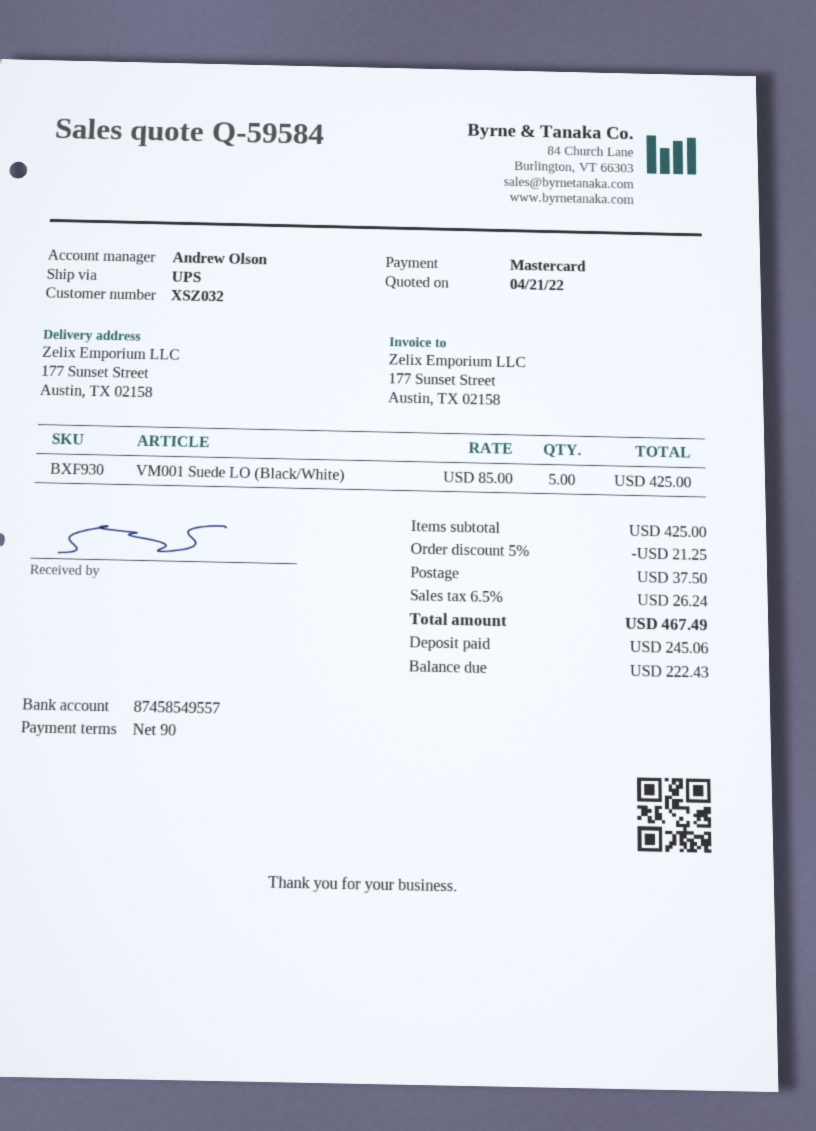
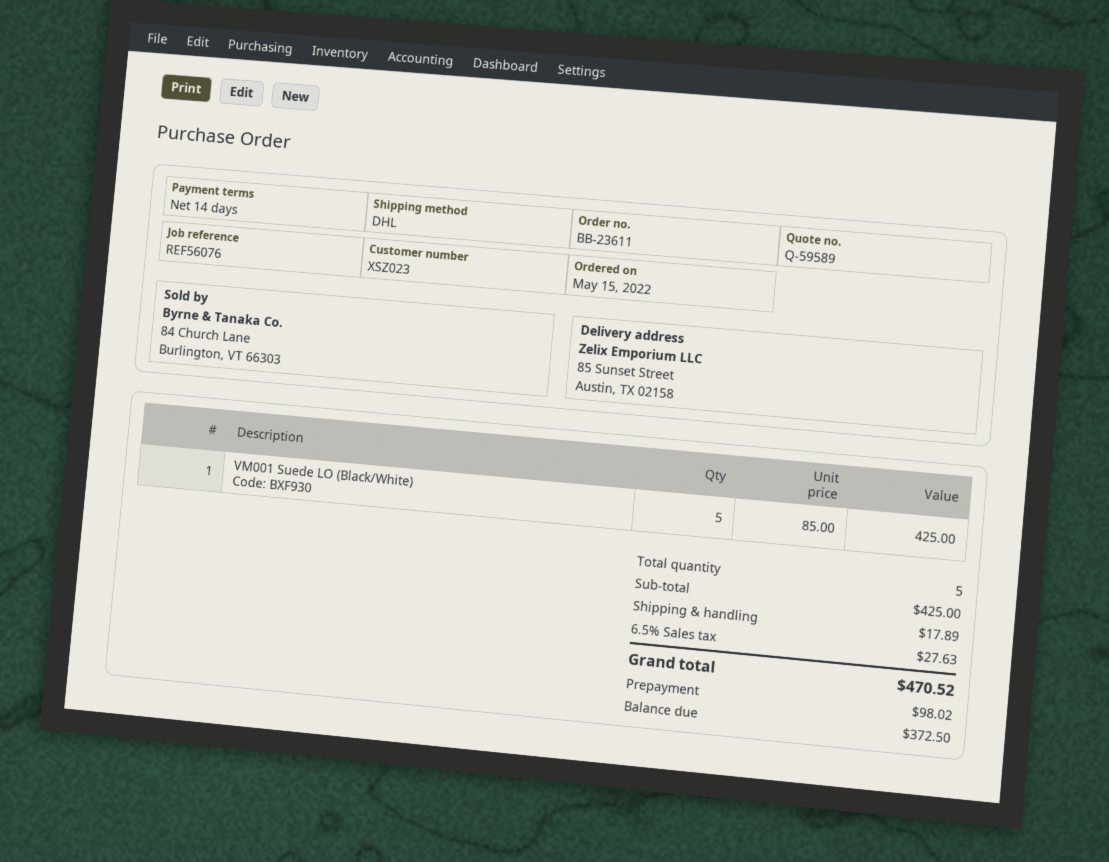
quote number: Q-59584 -> Q-59589
payment terms: 90 days -> 14 days
customer number: XSZ032 -> XSZ023
shipping method: UPS -> DHL
ship to: 177 Sunset Street, Austin, TX 02158 -> 85 Sunset Street, Austin, TX 02158
discount: 5% = 21.25 -> none
shipping: 37.50 -> 17.89
tax: 6.5% = 26.24 -> 6.5% = 27.63
total: 467.49 -> 470.52
deposit: 245.06 -> 98.02
balance: 222.43 -> 372.50

